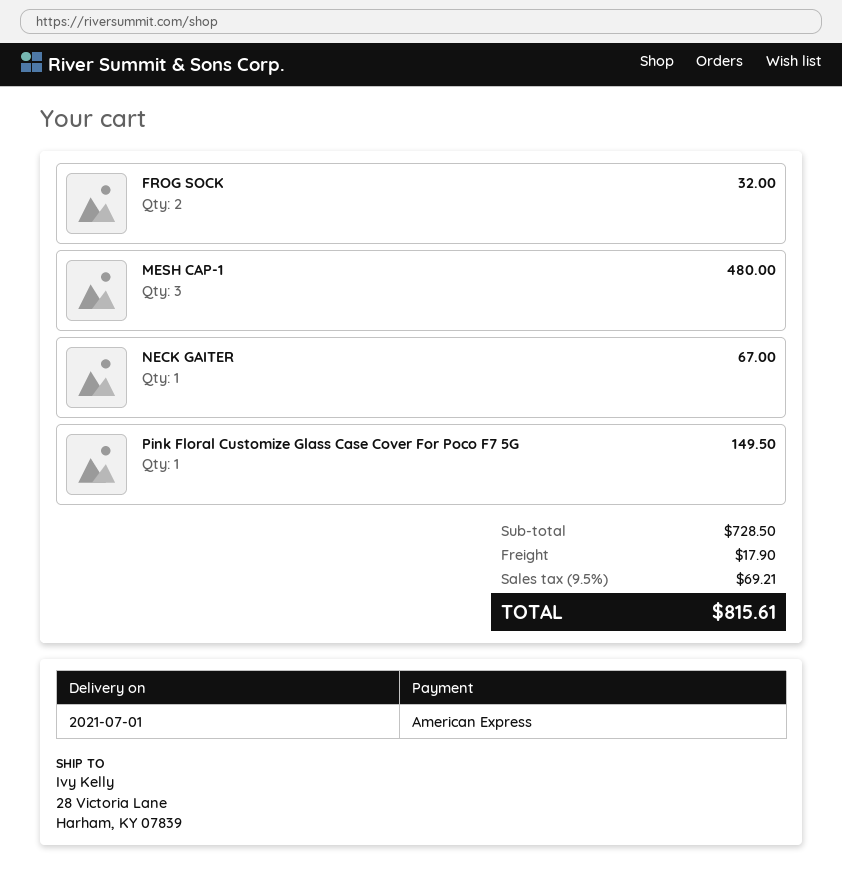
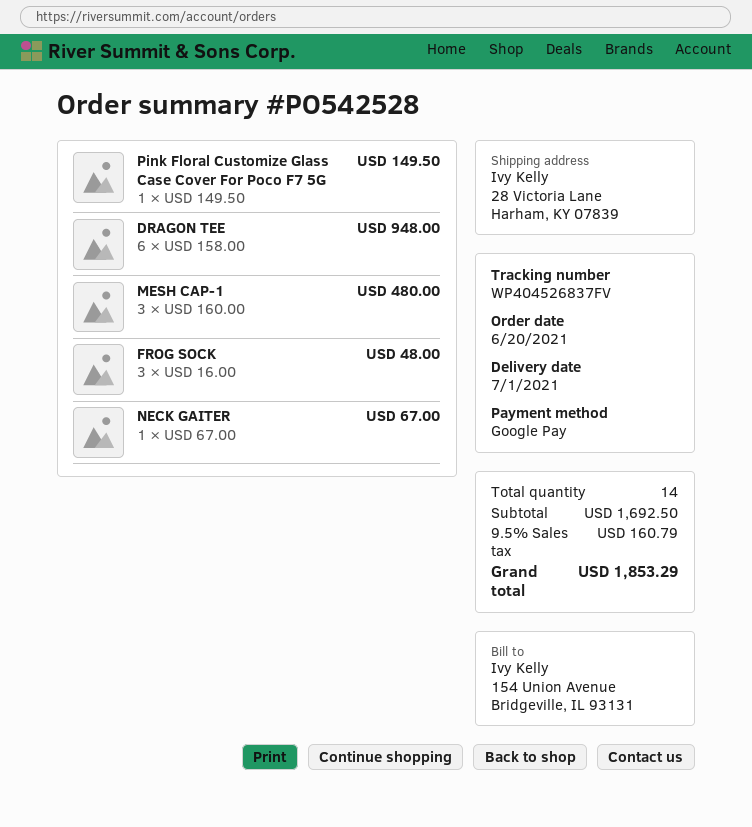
payment method: American Express -> Google Pay
FROG SOCK: 2 for 32.00 -> 3 for 48.00
DRAGON TEE: none -> 6 for 948.00
subtotal: 728.50 -> 1692.50
shipping: 17.90 -> none
tax: 9.5% = 69.21 -> 9.5% = 160.79
total: 815.61 -> 1853.29

